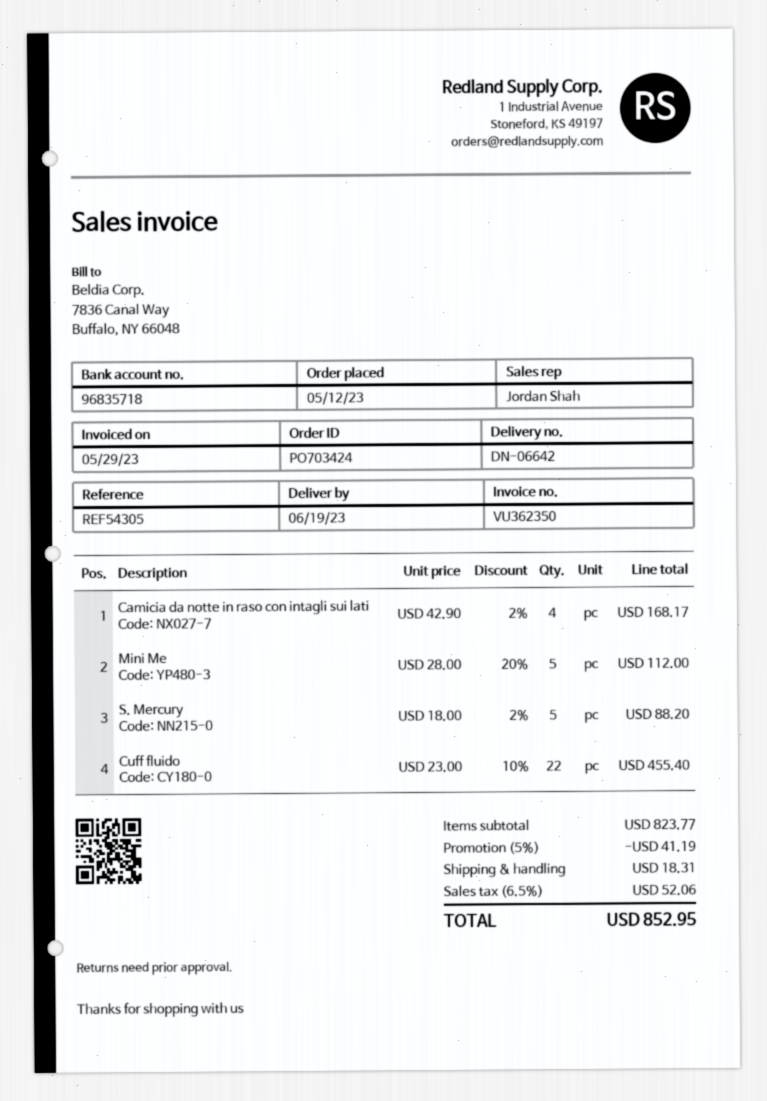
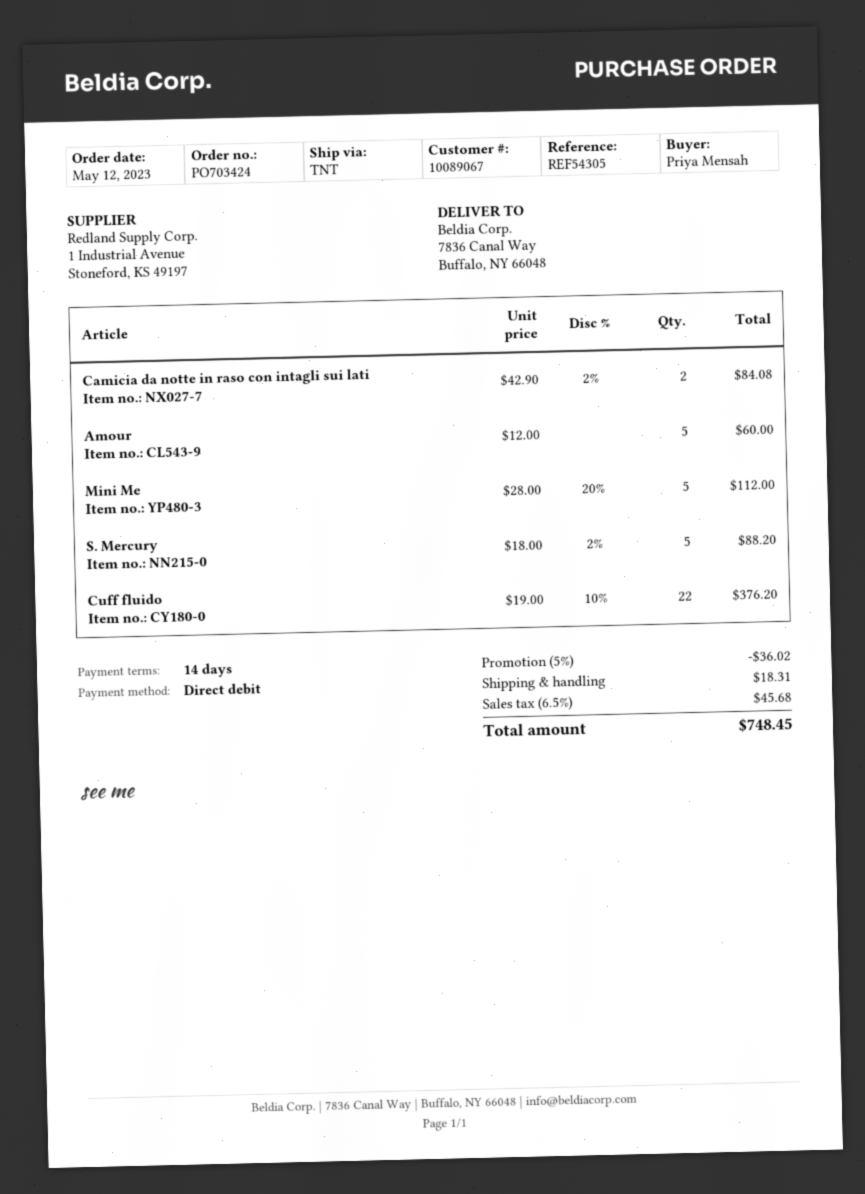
Camicia da notte in raso con intagli sui lati: 4 x 42.90 - 2% = 168.17 -> 2 x 42.90 - 2% = 84.08
Cuff fluido: 22 x 23.00 - 10% = 455.40 -> 22 x 19.00 - 10% = 376.20
Amour: none -> 5 x 12.00 = 60.00
discount: 5% = 41.19 -> 5% = 36.02
tax: 6.5% = 52.06 -> 6.5% = 45.68
total: 852.95 -> 748.45

